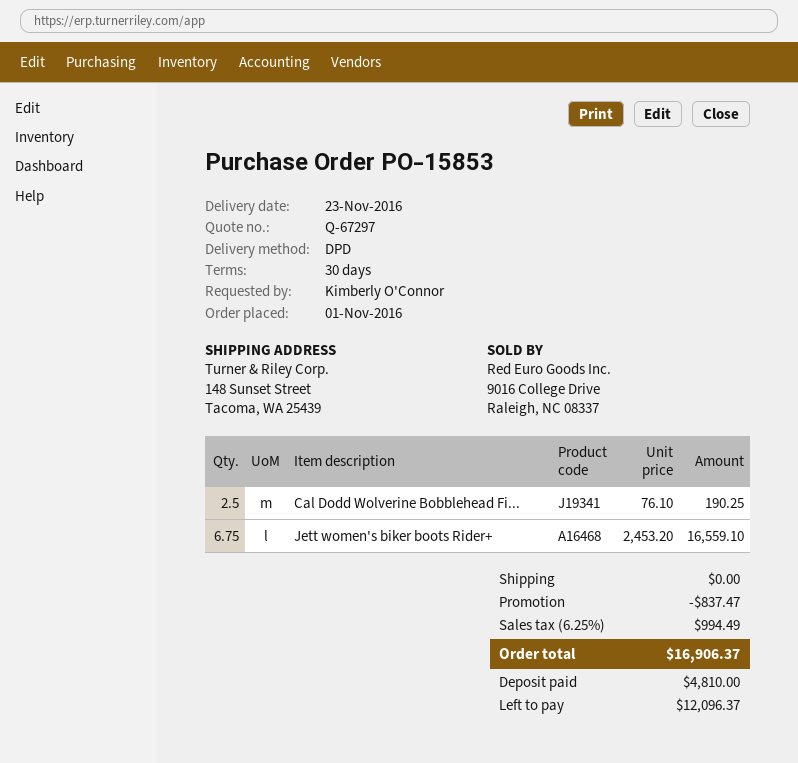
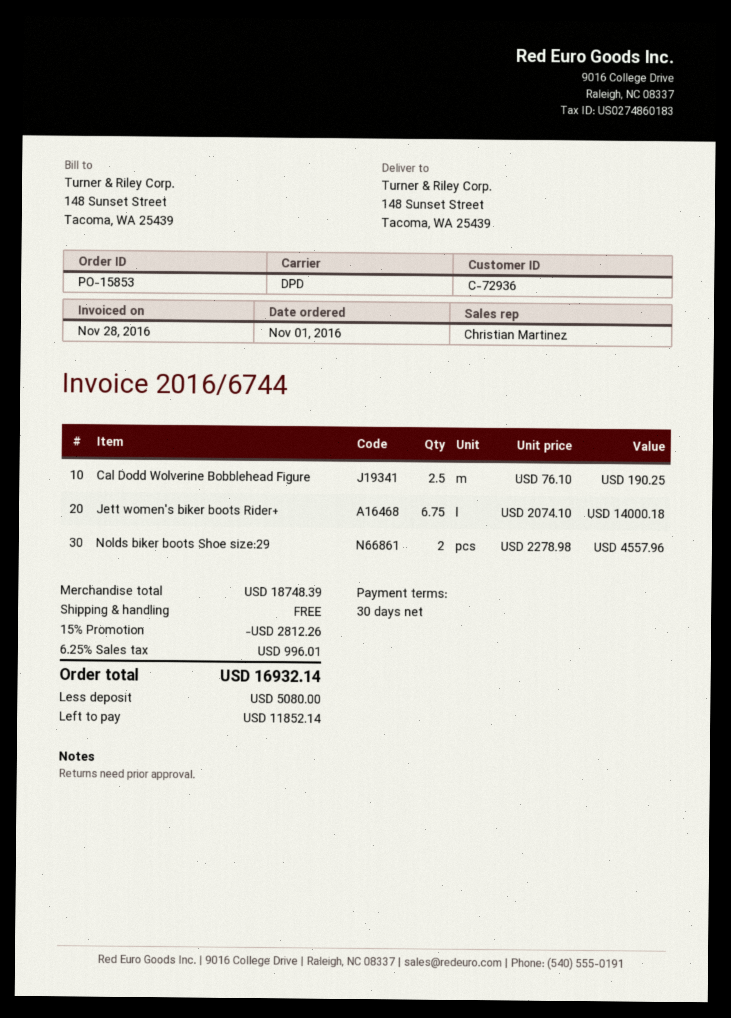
Jett women's biker boots Rider+: 6.75 x 2453.20 = 16559.10 -> 6.75 x 2074.10 = 14000.18
Nolds biker boots Shoe size:29: none -> 2 x 2278.98 = 4557.96
discount: 837.47 -> 2812.26
tax: 6.25% = 994.49 -> 6.25% = 996.01
total: 16906.37 -> 16932.14
deposit: 4810.00 -> 5080.00
balance: 12096.37 -> 11852.14

